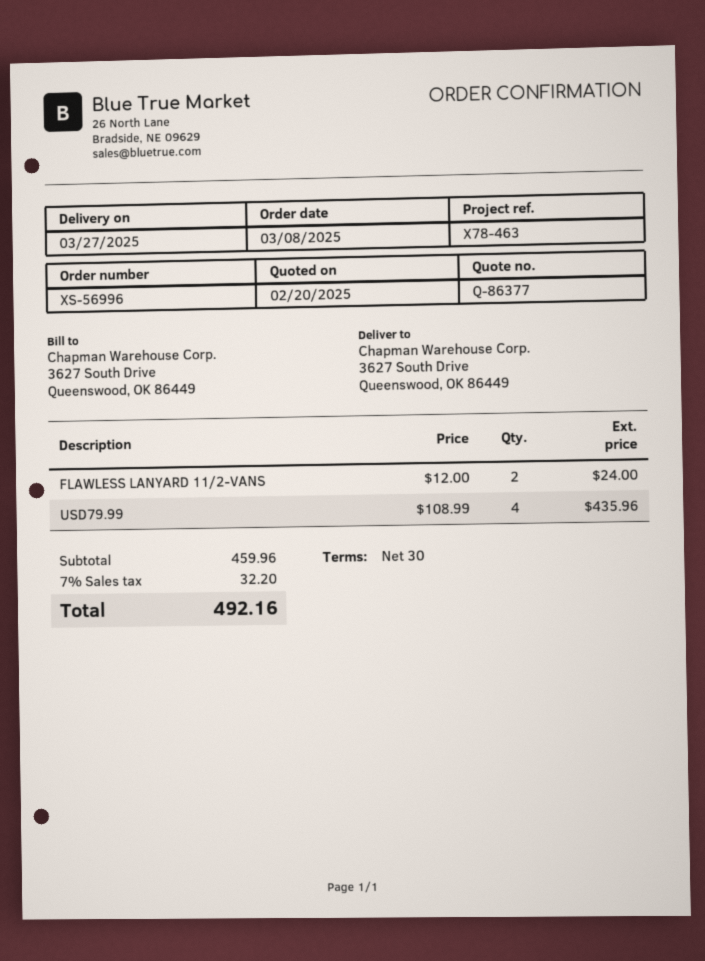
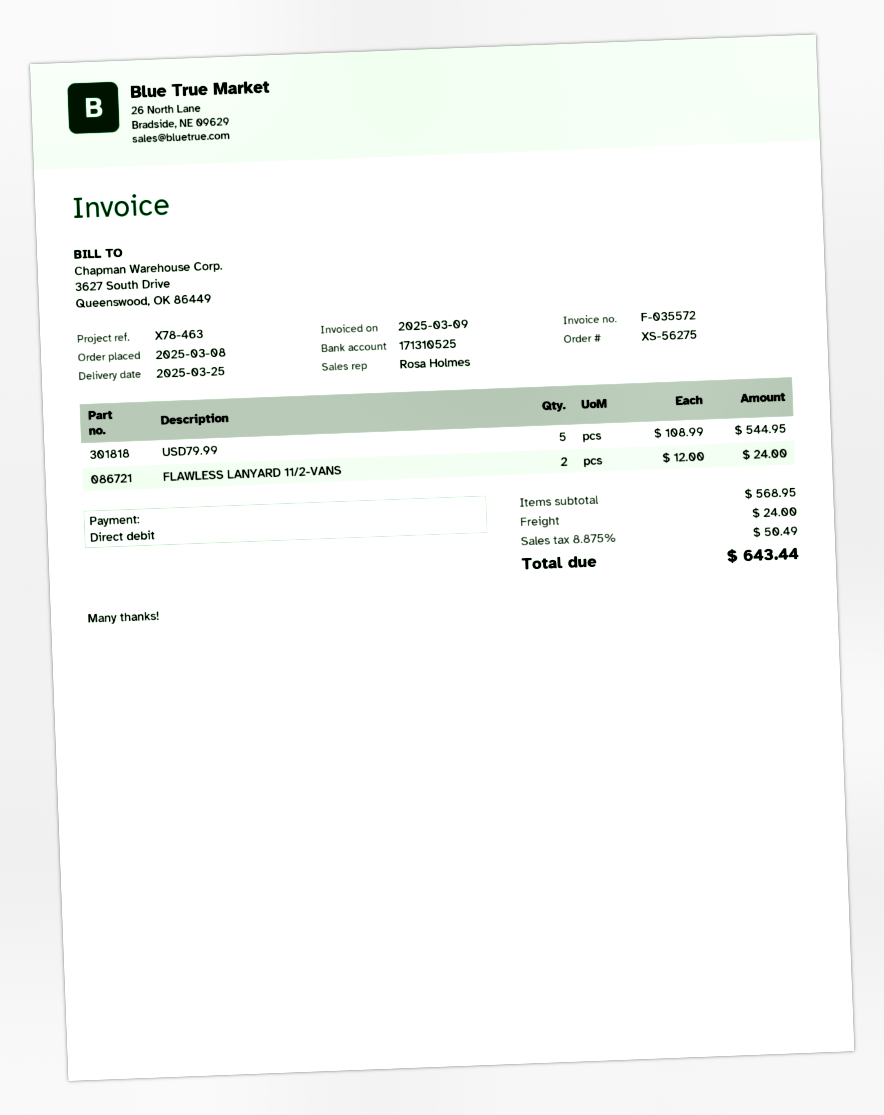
order number: XS-56996 -> XS-56275
delivery date: 2025-03-27 -> 2025-03-25
USD79.99: 4 x 108.99 = 435.96 -> 5 x 108.99 = 544.95
subtotal: 459.96 -> 568.95
shipping: none -> 24.00
tax: 7% = 32.20 -> 8.875% = 50.49
total: 492.16 -> 643.44

